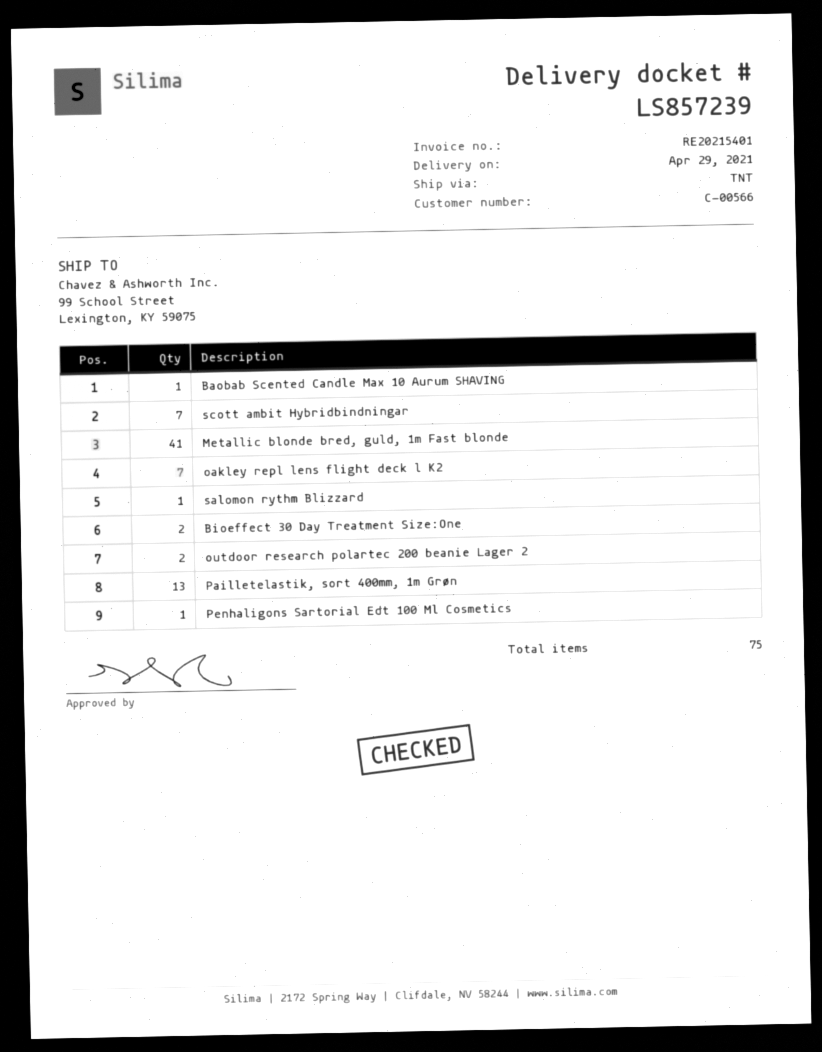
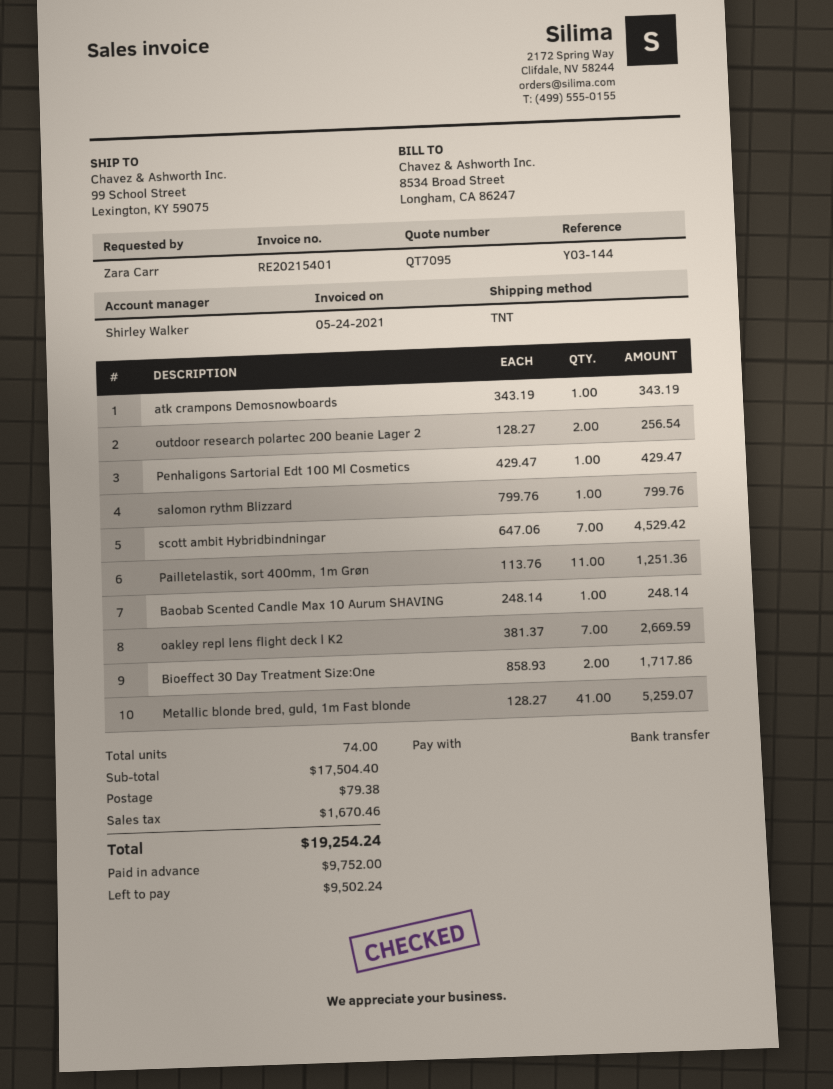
Pailletelastik, sort 400mm, 1m Grøn: 13 -> 11
atk crampons Demosnowboards: none -> 1
total quantity: 75 -> 74

